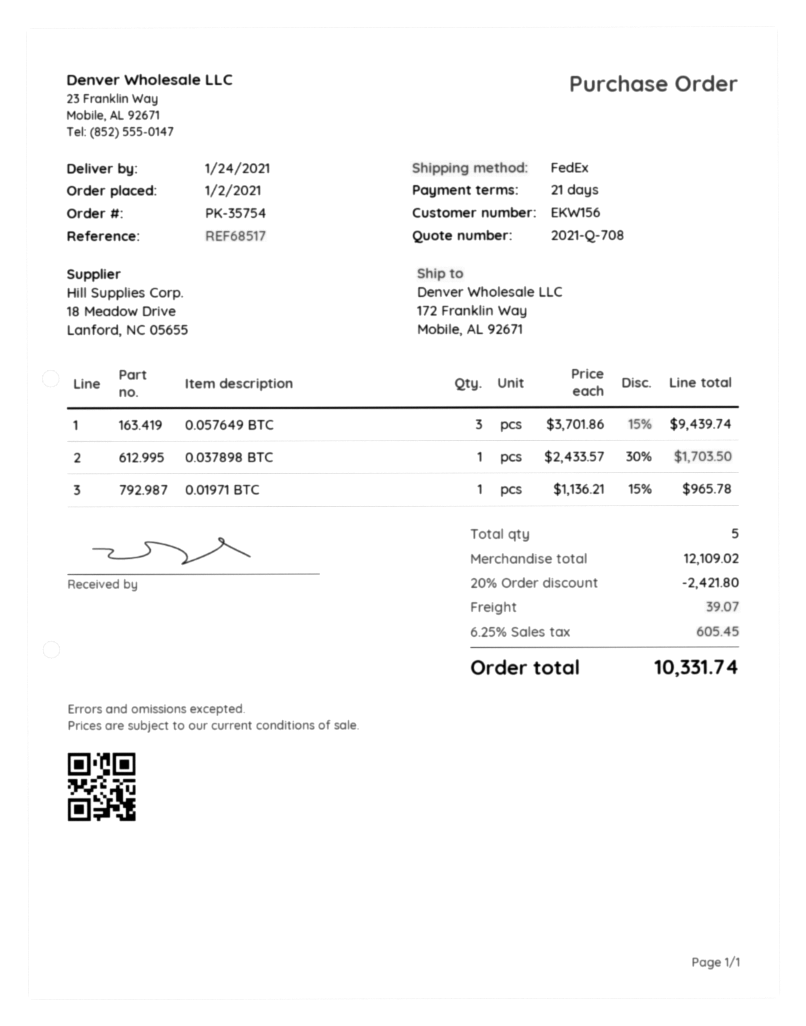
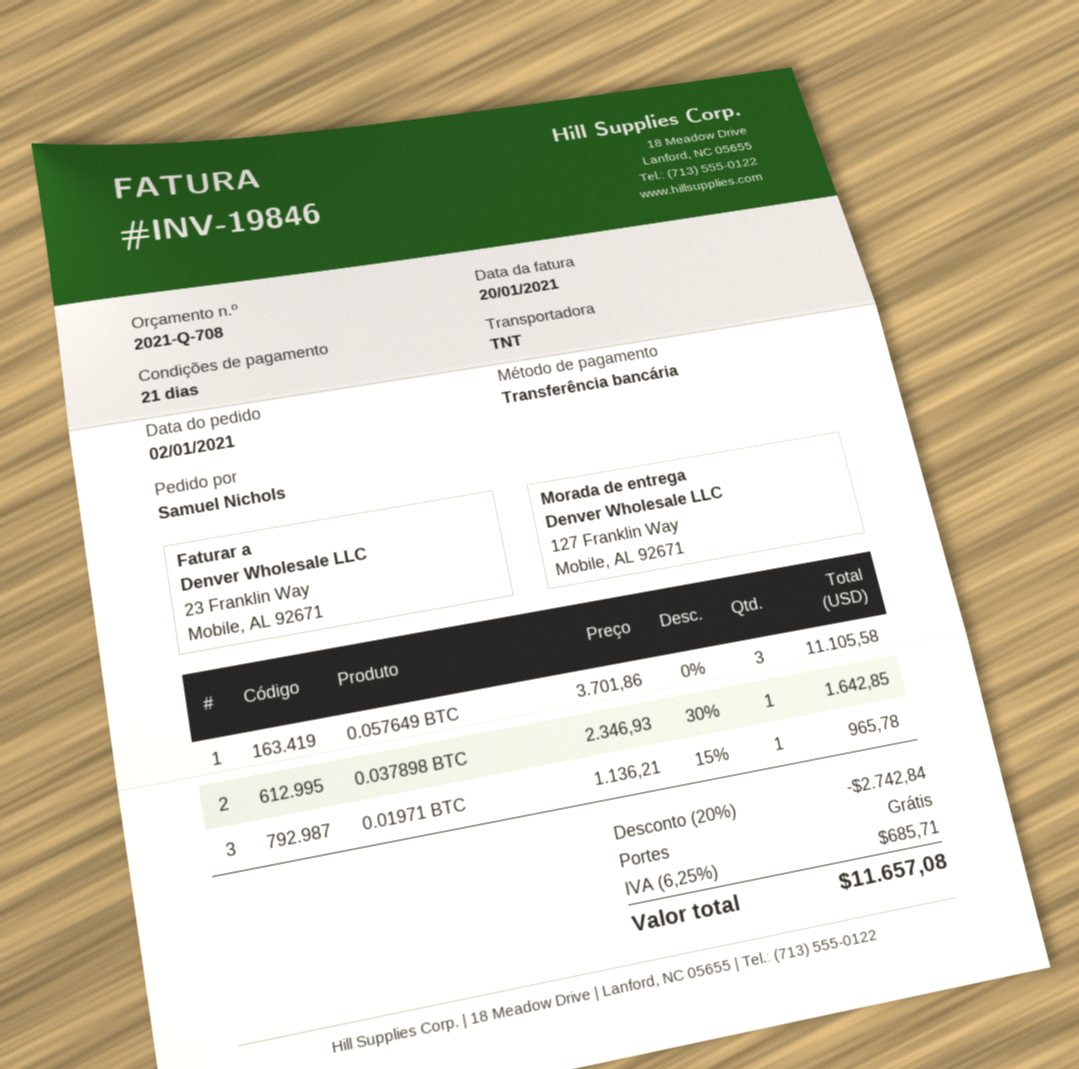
shipping method: FedEx -> TNT
ship to: 172 Franklin Way, Mobile, AL 92671 -> 127 Franklin Way, Mobile, AL 92671
0.057649 BTC: 3 x 3701.86 - 15% = 9439.74 -> 3 x 3701.86 = 11105.58
0.037898 BTC: 1 x 2433.57 - 30% = 1703.50 -> 1 x 2346.93 - 30% = 1642.85
discount: 20% = 2421.80 -> 20% = 2742.84
shipping: 39.07 -> 0.00
tax: 6.25% = 605.45 -> 6.25% = 685.71
total: 10331.74 -> 11657.08

